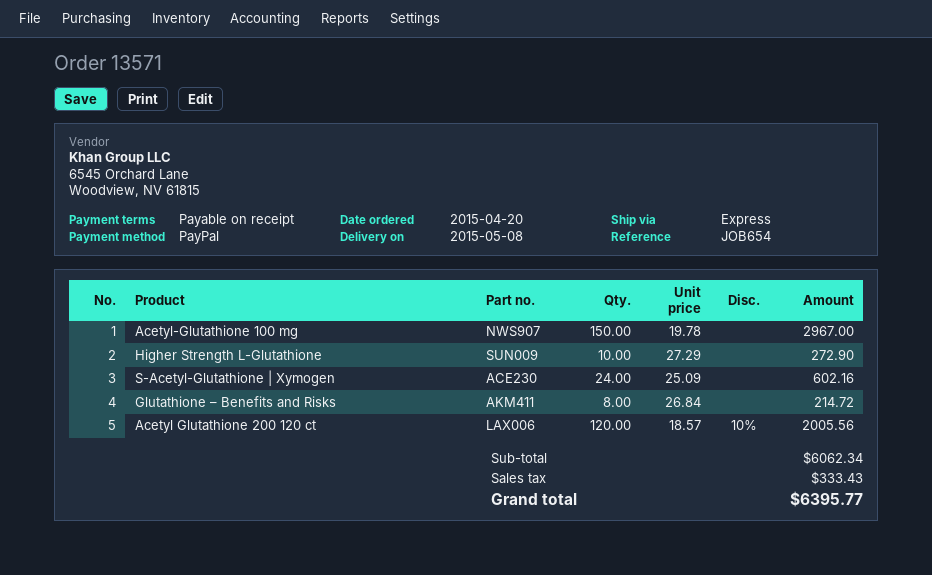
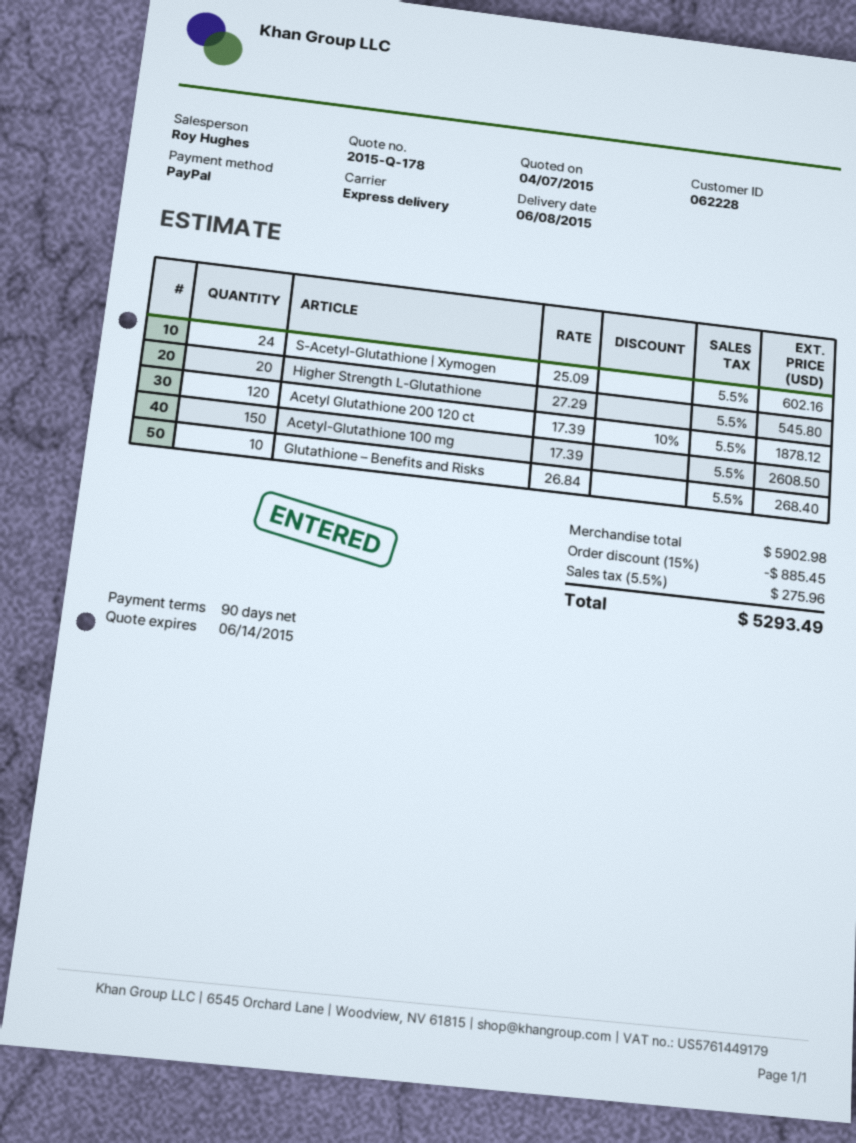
delivery date: 2015-05-08 -> 2015-06-08
payment terms: on receipt -> 90 days
Acetyl-Glutathione 100 mg: 150 x 19.78 = 2967.00 -> 150 x 17.39 = 2608.50
Higher Strength L-Glutathione: 10 x 27.29 = 272.90 -> 20 x 27.29 = 545.80
Glutathione – Benefits and Risks: 8 x 26.84 = 214.72 -> 10 x 26.84 = 268.40
Acetyl Glutathione 200 120 ct: 120 x 18.57 - 10% = 2005.56 -> 120 x 17.39 - 10% = 1878.12
subtotal: 6062.34 -> 5902.98
discount: none -> 15% = 885.45
tax: 333.43 -> 275.96
total: 6395.77 -> 5293.49

